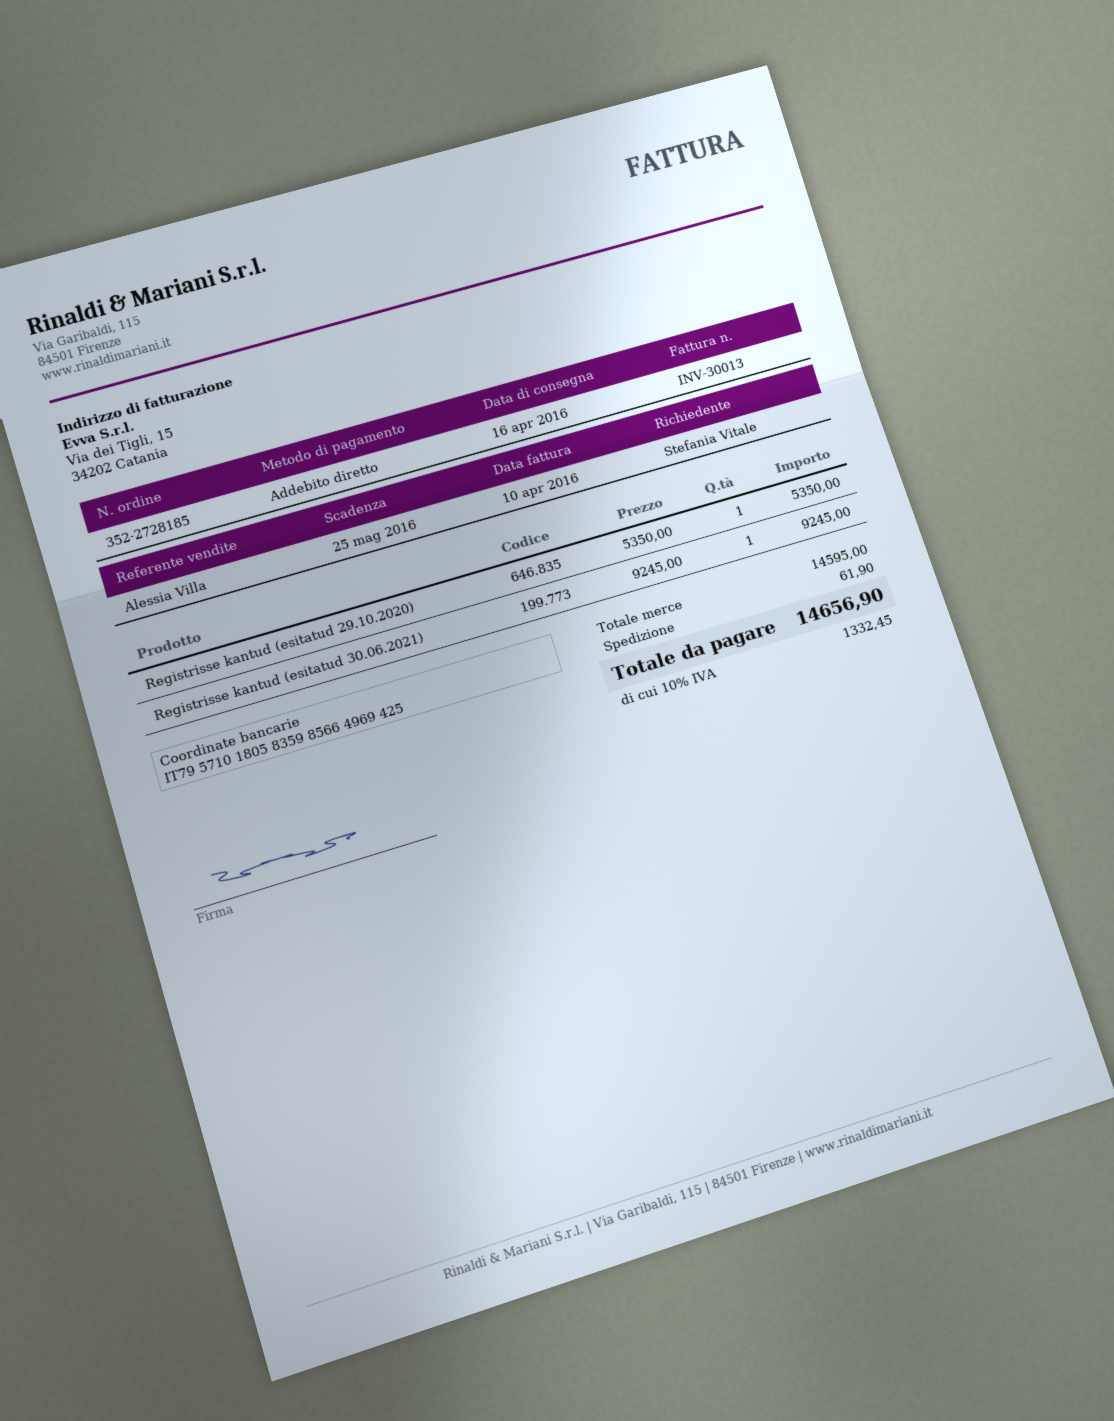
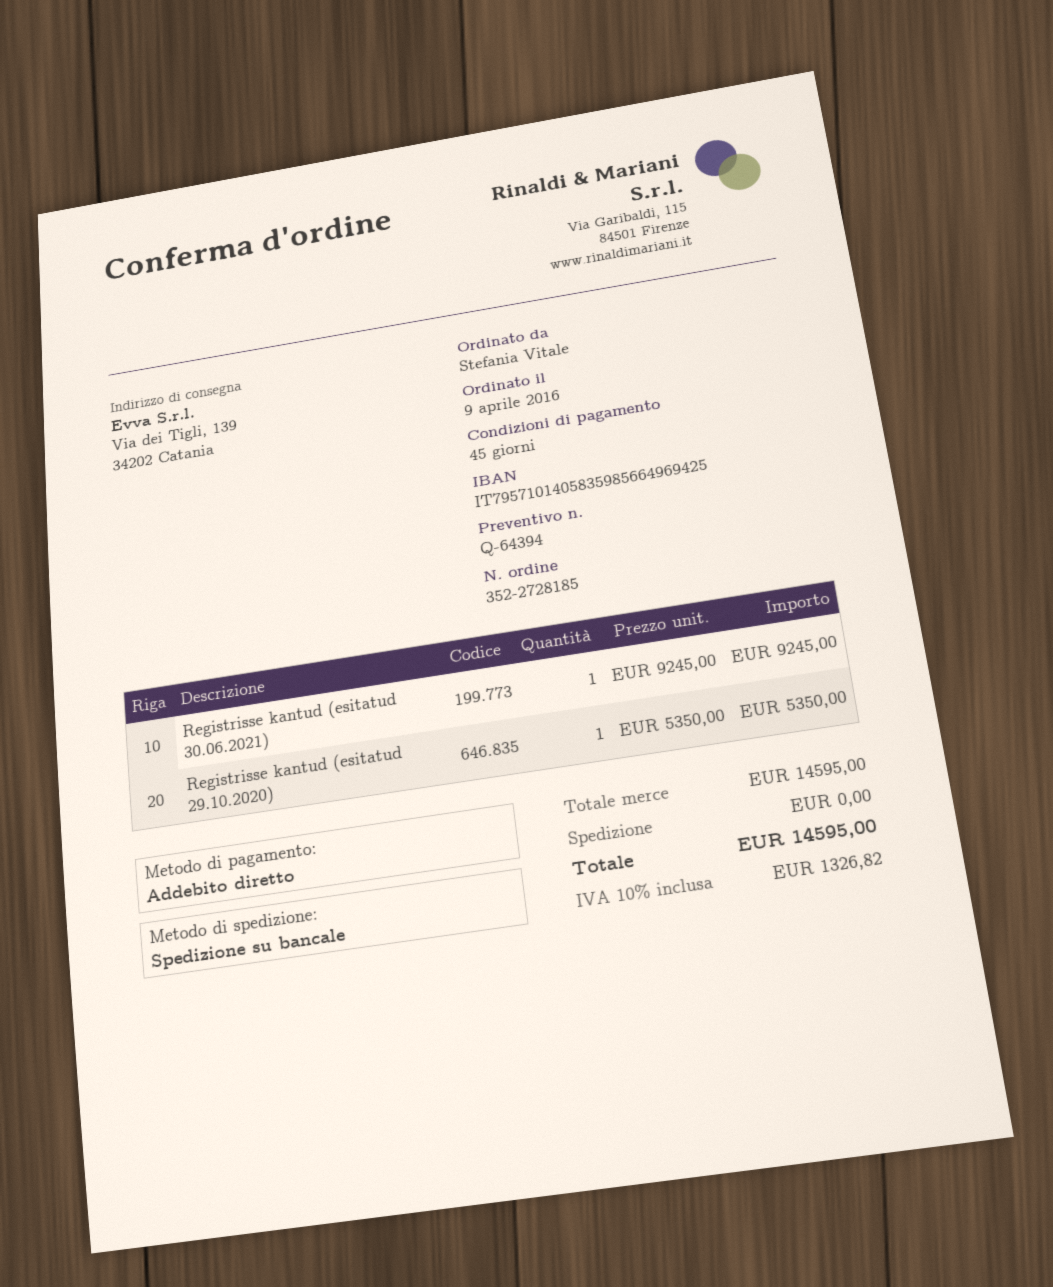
bank account: IT7957101805835985664969425 -> IT7957101405835985664969425
shipping: 61.90 -> 0.00
tax: 10% = 1332.45 -> 10% = 1326.82
total: 14656.90 -> 14595.00

